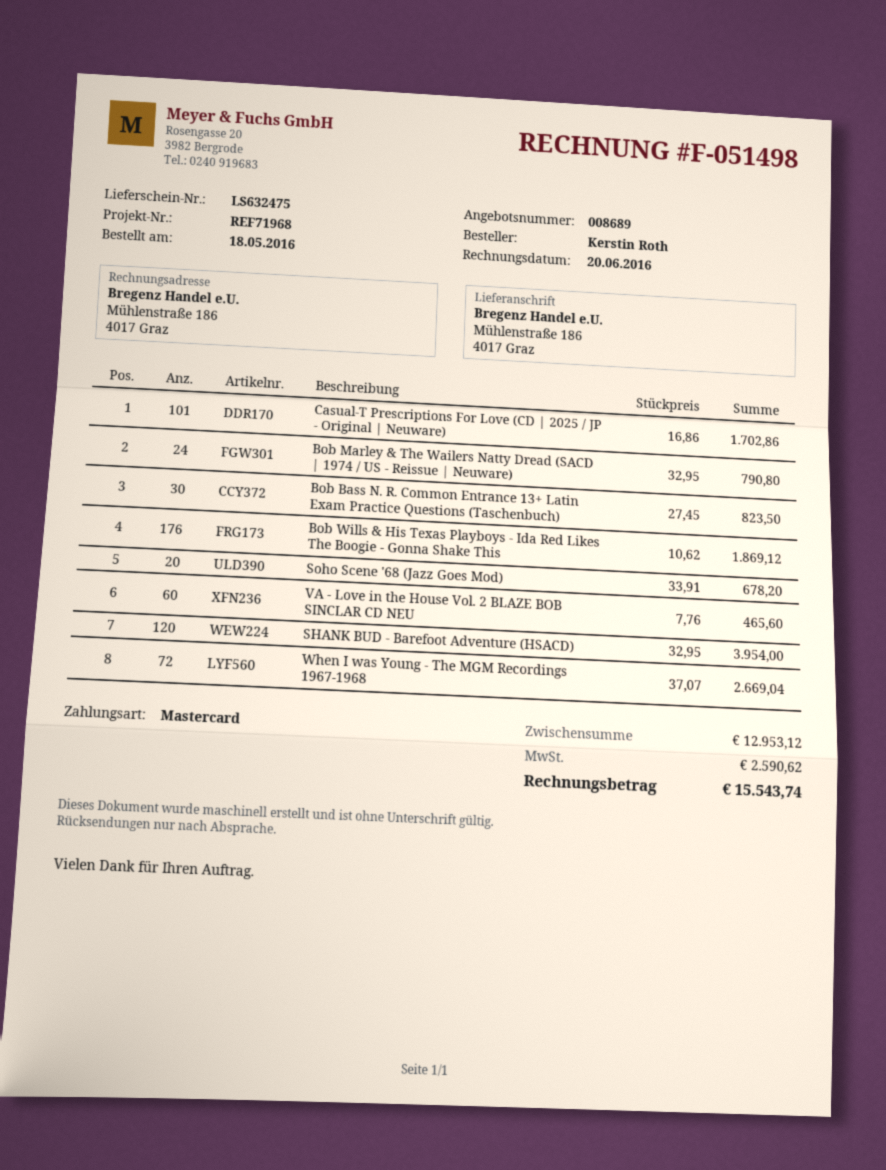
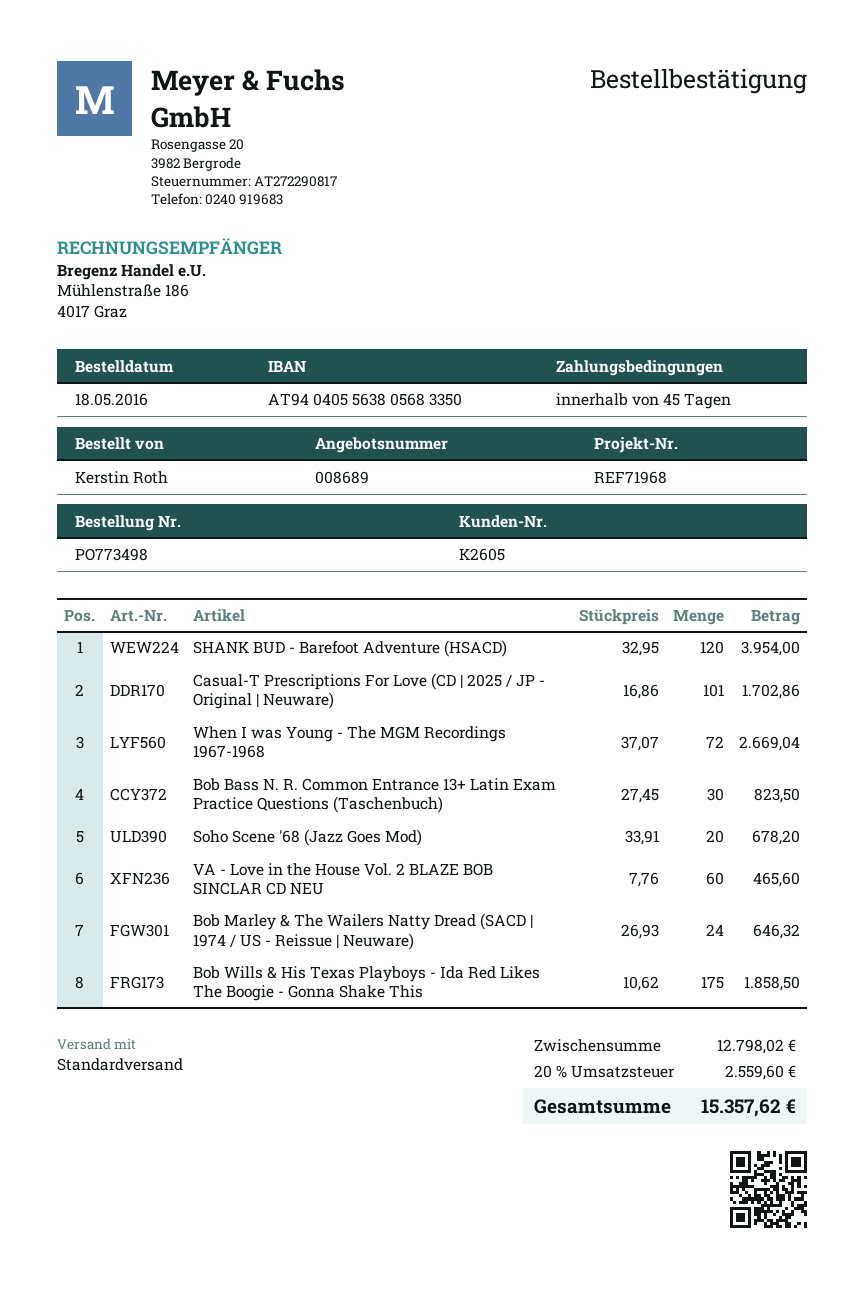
Bob Marley & The Wailers Natty Dread (SACD | 1974 / US - Reissue | Neuware): 24 x 32.95 = 790.80 -> 24 x 26.93 = 646.32
Bob Wills & His Texas Playboys - Ida Red Likes The Boogie - Gonna Shake This: 176 x 10.62 = 1869.12 -> 175 x 10.62 = 1858.50
subtotal: 12953.12 -> 12798.02
tax: 2590.62 -> 2559.60
total: 15543.74 -> 15357.62

